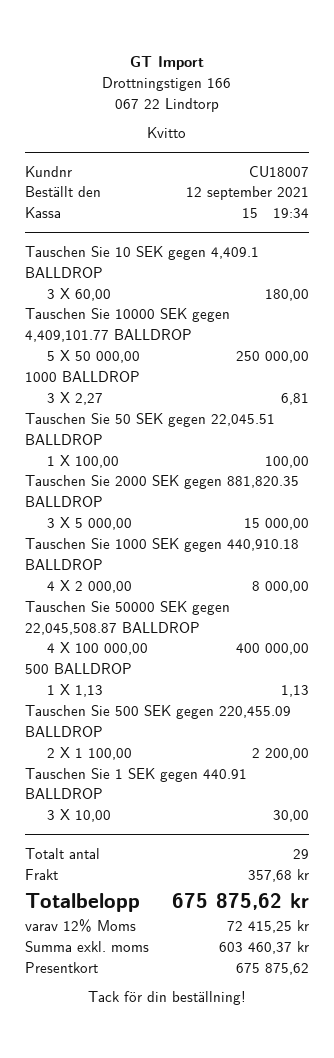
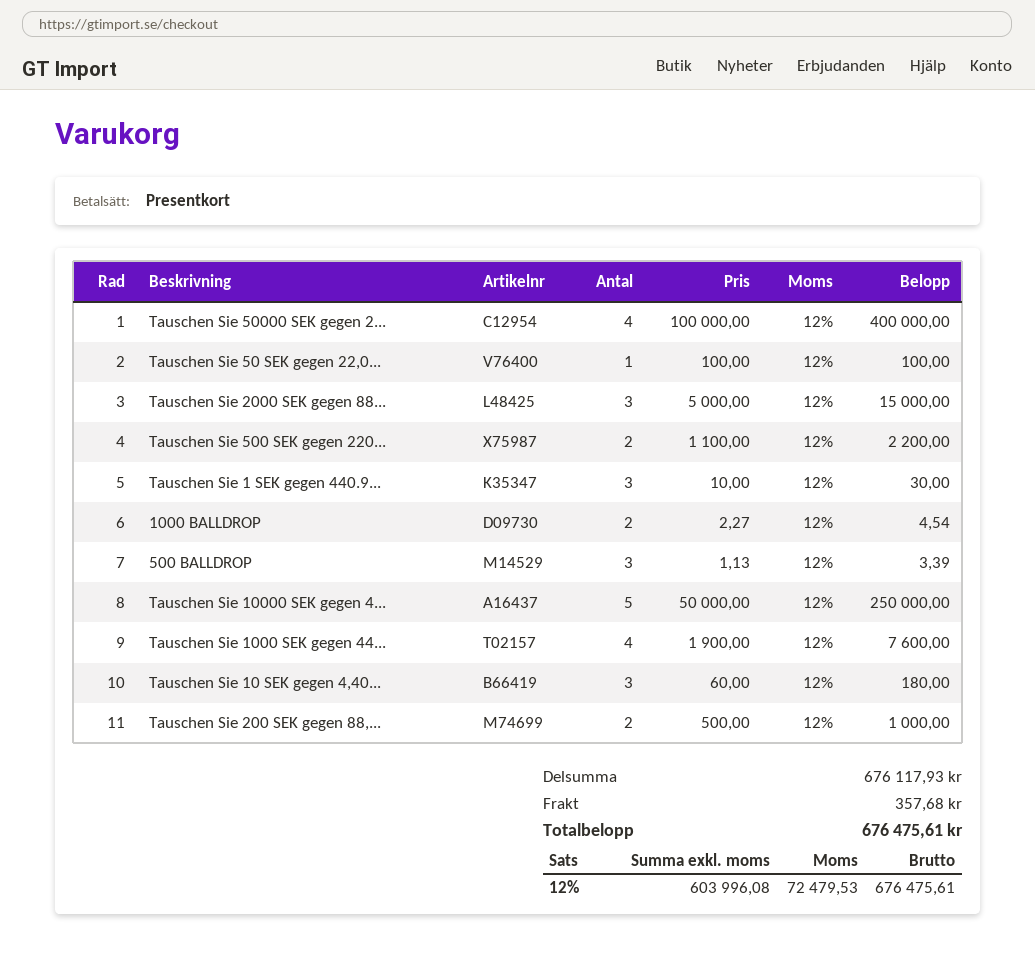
1000 BALLDROP: 3 x 2.27 = 6.81 -> 2 x 2.27 = 4.54
Tauschen Sie 1000 SEK gegen 440,910.18 BALLDROP: 4 x 2000.00 = 8000.00 -> 4 x 1900.00 = 7600.00
500 BALLDROP: 1 x 1.13 = 1.13 -> 3 x 1.13 = 3.39
Tauschen Sie 200 SEK gegen 88,...: none -> 2 x 500.00 = 1000.00
net: 603460.37 -> 603996.08
tax: 12% = 72415.25 -> 12% = 72479.53
total: 675875.62 -> 676475.61

